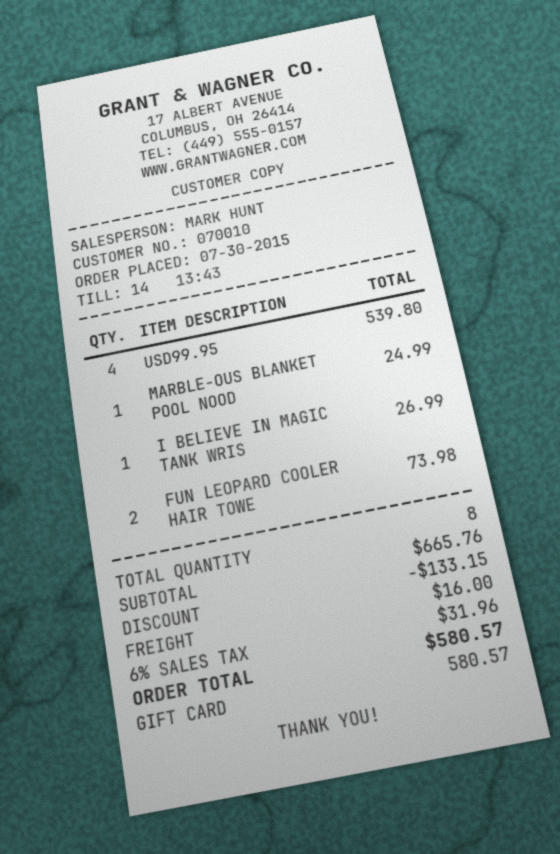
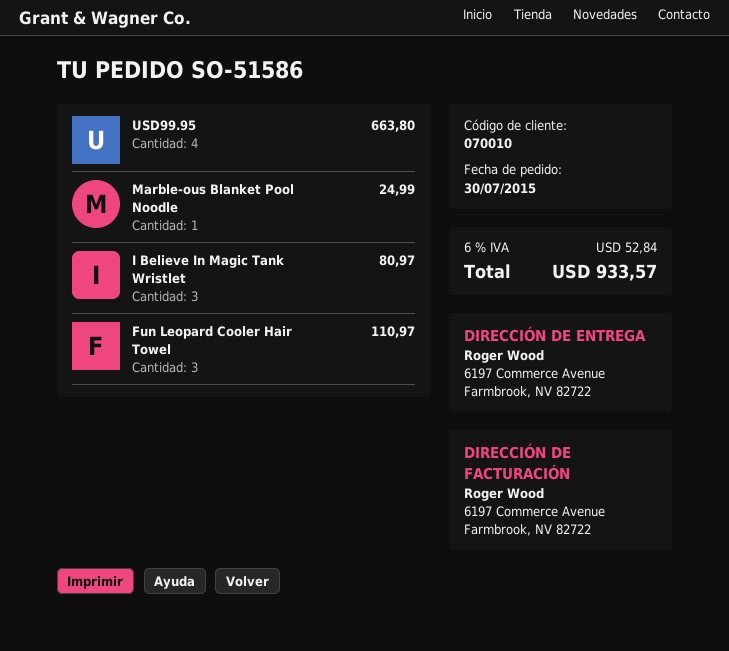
USD99.95: 4 for 539.80 -> 4 for 663.80
I BELIEVE IN MAGIC TANK WRIS: 1 for 26.99 -> 3 for 80.97
FUN LEOPARD COOLER HAIR TOWE: 2 for 73.98 -> 3 for 110.97
discount: 133.15 -> none
shipping: 16.00 -> none
tax: 6% = 31.96 -> 6% = 52.84
total: 580.57 -> 933.57

